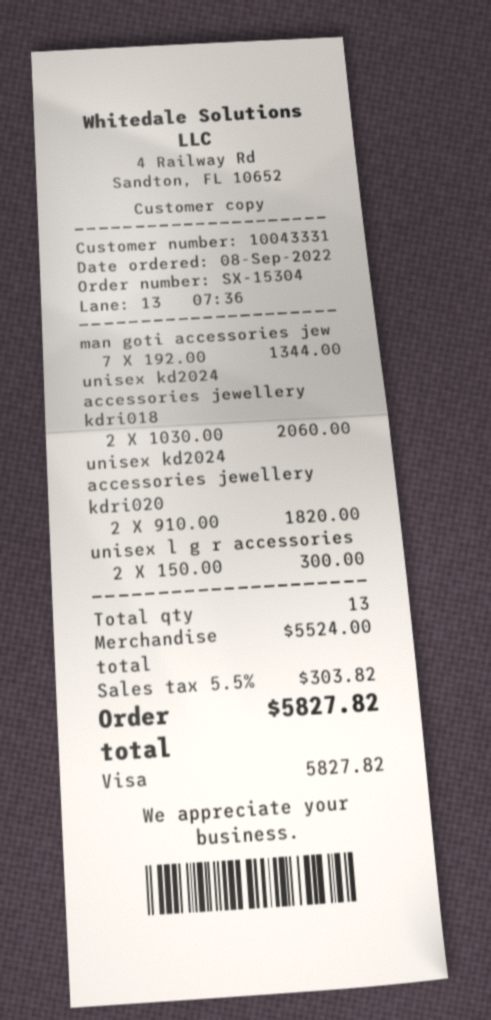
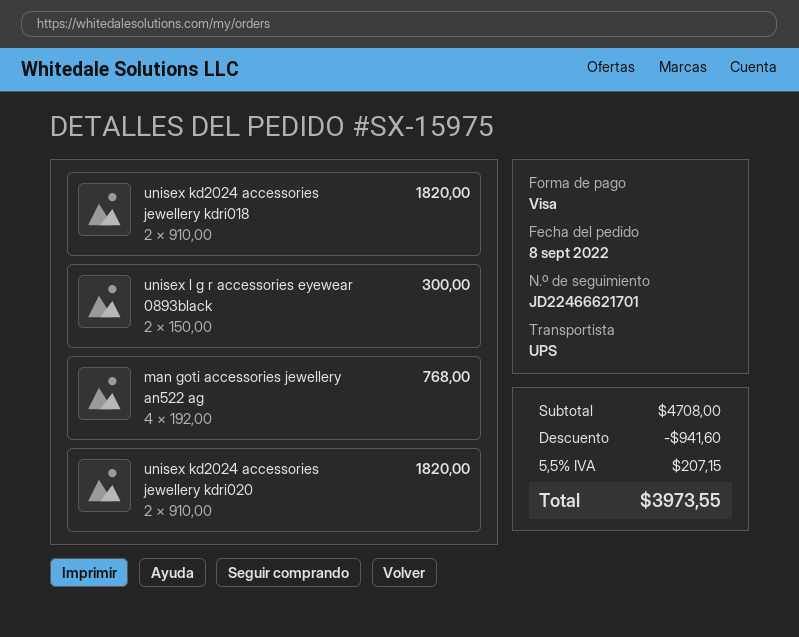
order number: SX-15304 -> SX-15975
man goti accessories jew: 7 x 192.00 = 1344.00 -> 4 x 192.00 = 768.00
unisex kd2024 accessories jewellery kdri018: 2 x 1030.00 = 2060.00 -> 2 x 910.00 = 1820.00
subtotal: 5524.00 -> 4708.00
discount: none -> 941.60
tax: 5.5% = 303.82 -> 5.5% = 207.15
total: 5827.82 -> 3973.55

